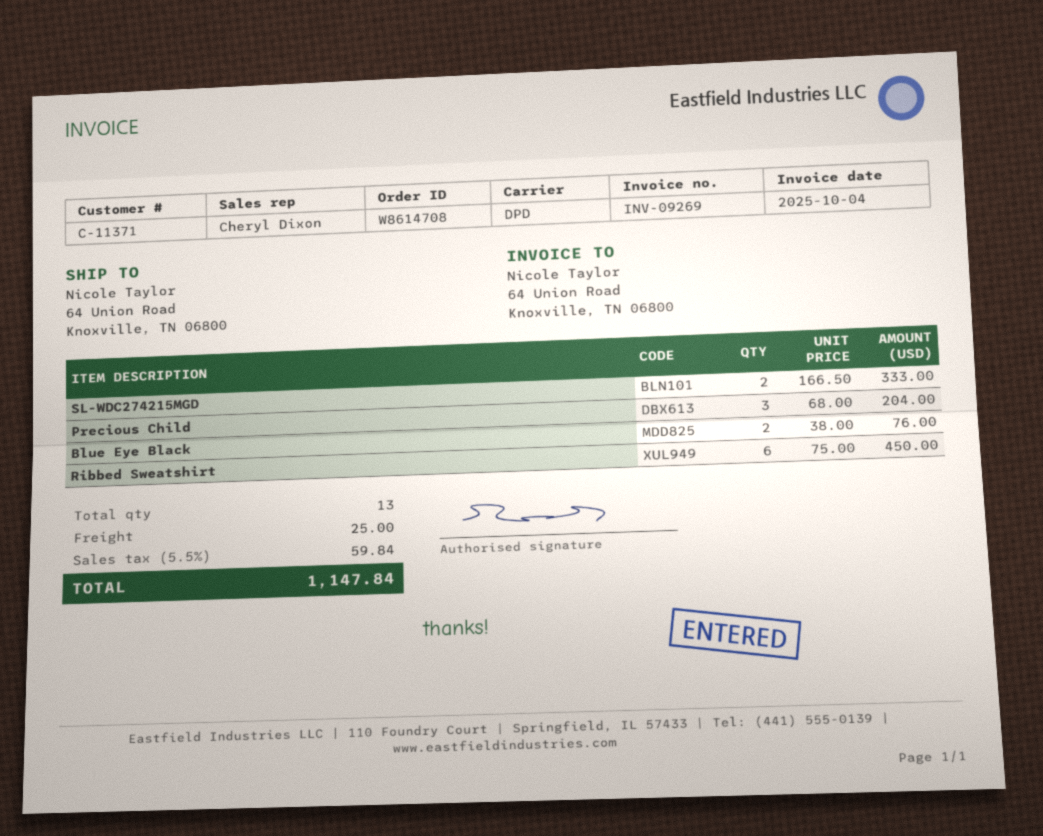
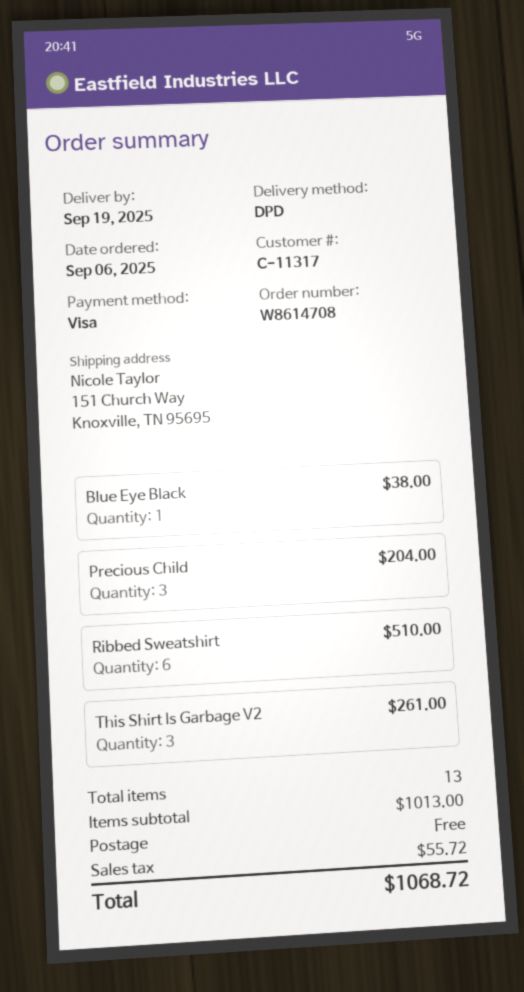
customer number: C-11371 -> C-11317
ship to: 64 Union Road, Knoxville, TN 06800 -> 151 Church Way, Knoxville, TN 95695
SL-WDC274215MGD: 2 for 333.00 -> none
Blue Eye Black: 2 for 76.00 -> 1 for 38.00
Ribbed Sweatshirt: 6 for 450.00 -> 6 for 510.00
This Shirt Is Garbage V2: none -> 3 for 261.00
shipping: 25.00 -> 0.00
tax: 59.84 -> 55.72
total: 1147.84 -> 1068.72

